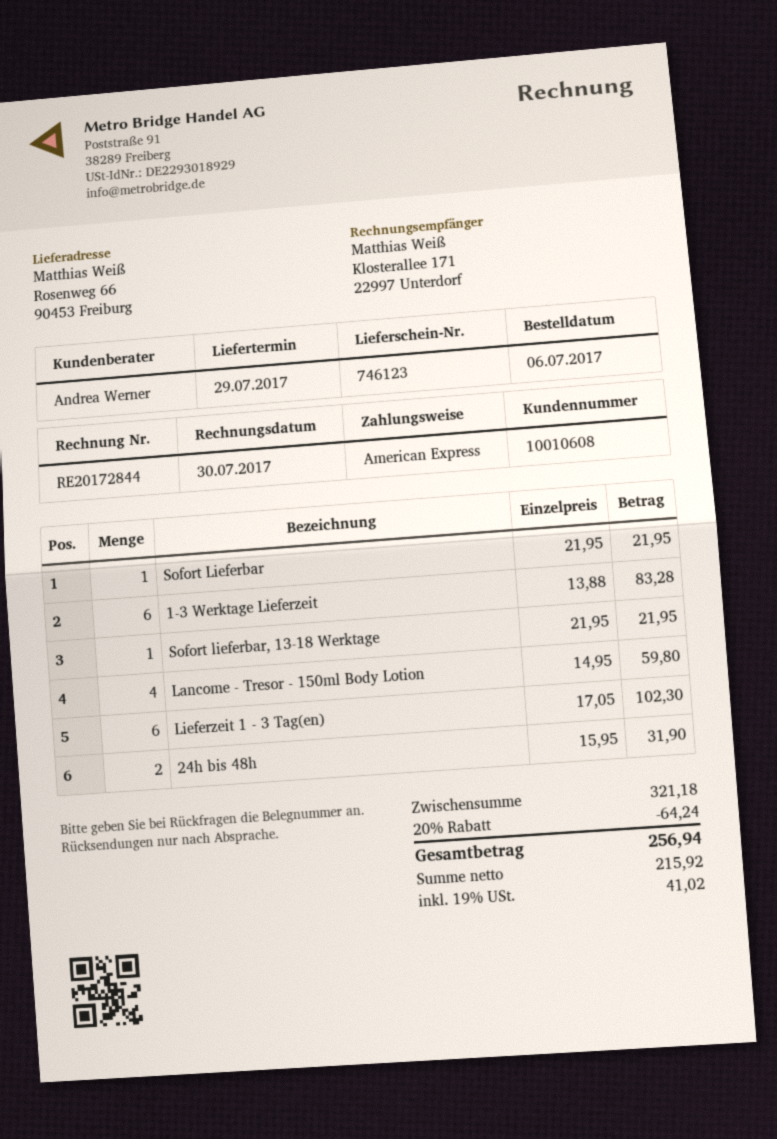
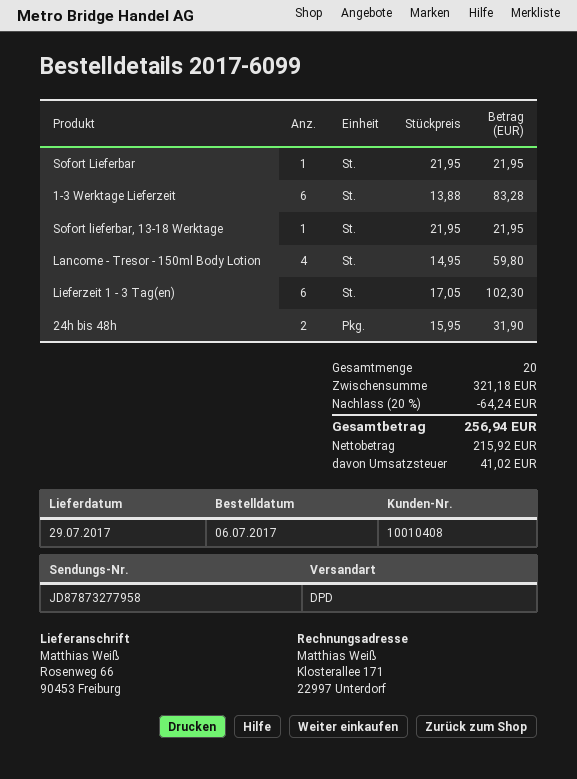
customer number: 10010608 -> 10010408

